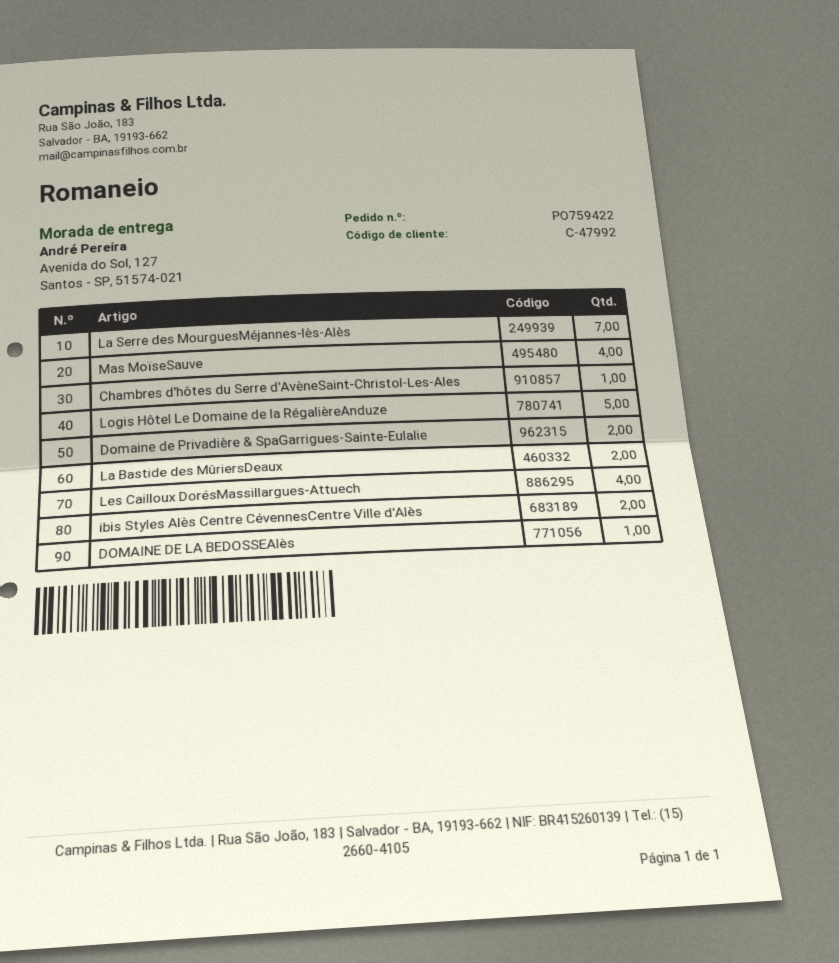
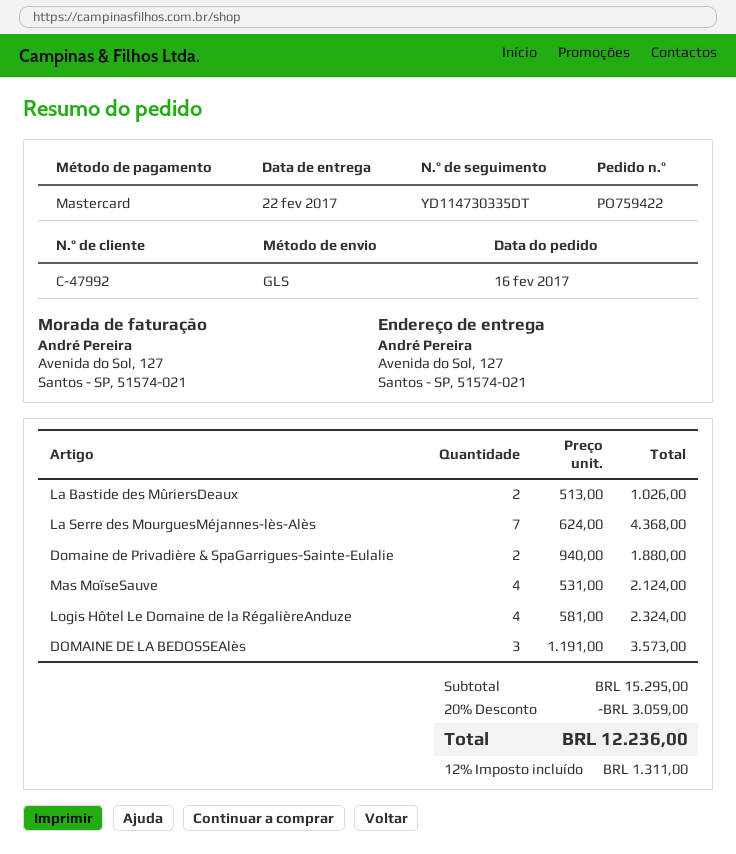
Chambres d'hôtes du Serre d'AvèneSaint-Christol-Les-Ales: 1 -> none
Logis Hôtel Le Domaine de la RégalièreAnduze: 5 -> 4
Les Cailloux DorésMassillargues-Attuech: 4 -> none
ibis Styles Alès Centre CévennesCentre Ville d'Alès: 2 -> none
DOMAINE DE LA BEDOSSEAlès: 1 -> 3

